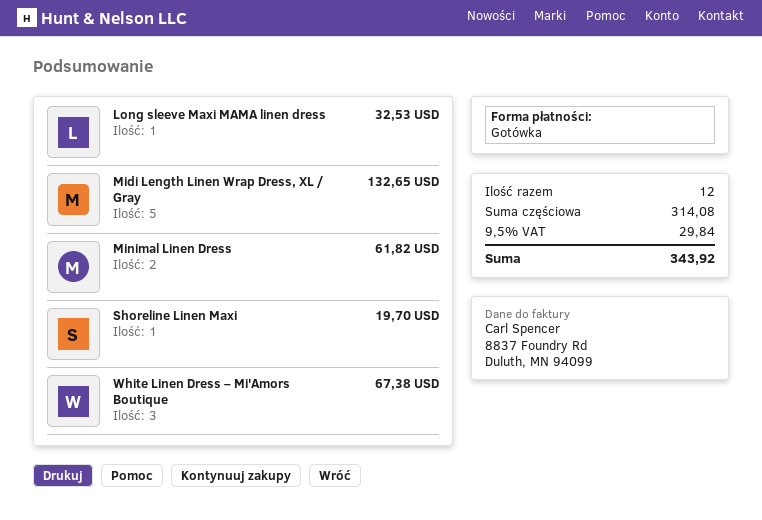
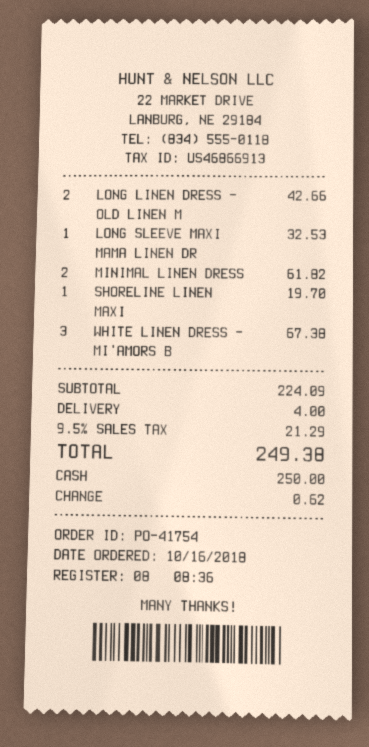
Midi Length Linen Wrap Dress, XL / Gray: 5 for 132.65 -> none
LONG LINEN DRESS – OLD LINEN M: none -> 2 for 42.66
subtotal: 314.08 -> 224.09
shipping: none -> 4.00
tax: 9.5% = 29.84 -> 9.5% = 21.29
total: 343.92 -> 249.38

